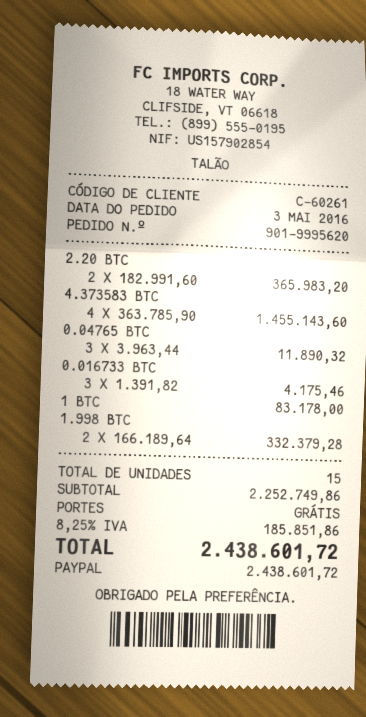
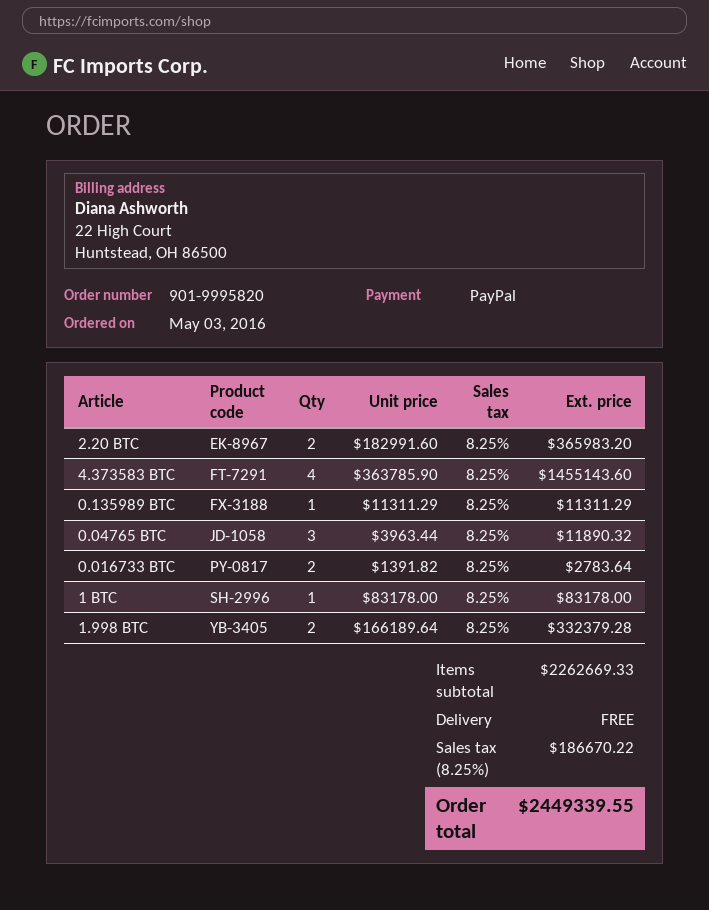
order number: 901-9995620 -> 901-9995820
0.016733 BTC: 3 x 1391.82 = 4175.46 -> 2 x 1391.82 = 2783.64
0.135989 BTC: none -> 1 x 11311.29 = 11311.29
subtotal: 2252749.86 -> 2262669.33
tax: 8.25% = 185851.86 -> 8.25% = 186670.22
total: 2438601.72 -> 2449339.55

